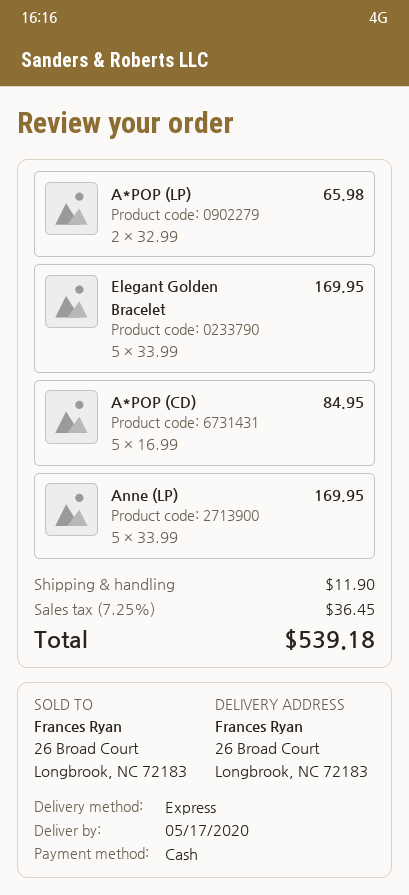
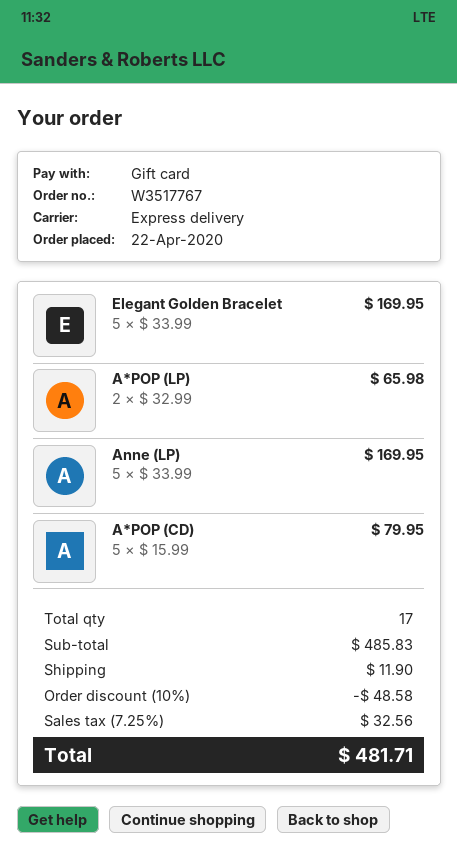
payment method: cash -> gift card
A*POP (CD): 5 x 16.99 = 84.95 -> 5 x 15.99 = 79.95
discount: none -> 10% = 48.58
tax: 7.25% = 36.45 -> 7.25% = 32.56
total: 539.18 -> 481.71

